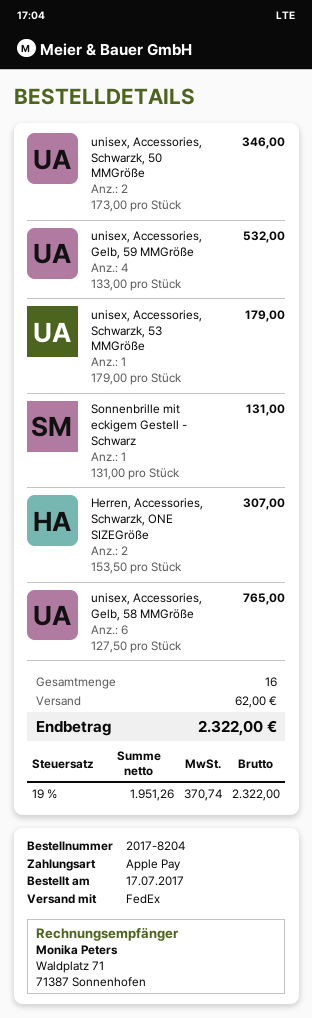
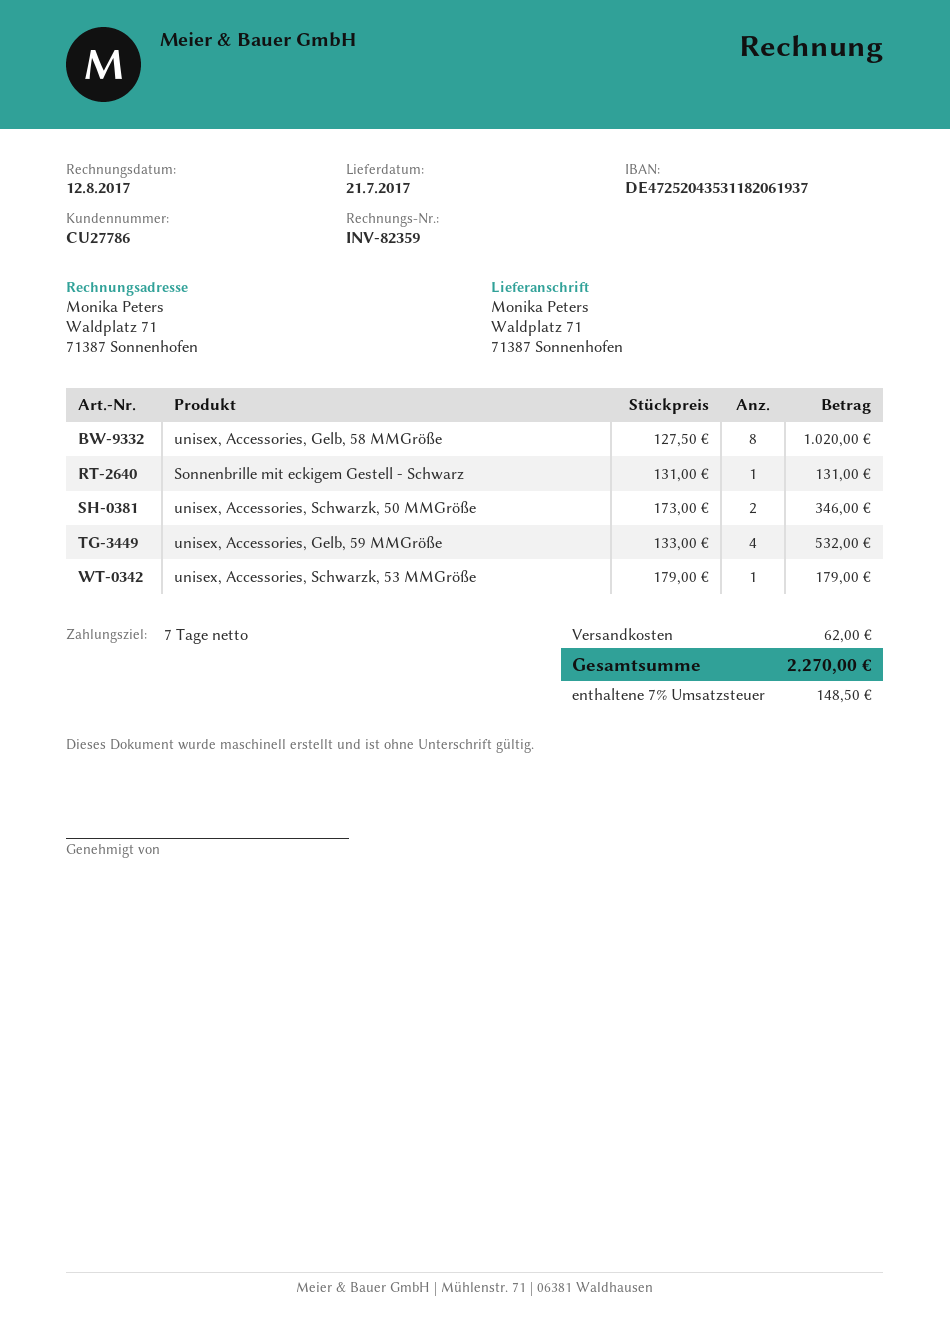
Herren, Accessories, Schwarzk, ONE SIZEGröße: 2 x 153.50 = 307.00 -> none
unisex, Accessories, Gelb, 58 MMGröße: 6 x 127.50 = 765.00 -> 8 x 127.50 = 1020.00
tax: 19% = 370.74 -> 7% = 148.50
total: 2322.00 -> 2270.00

